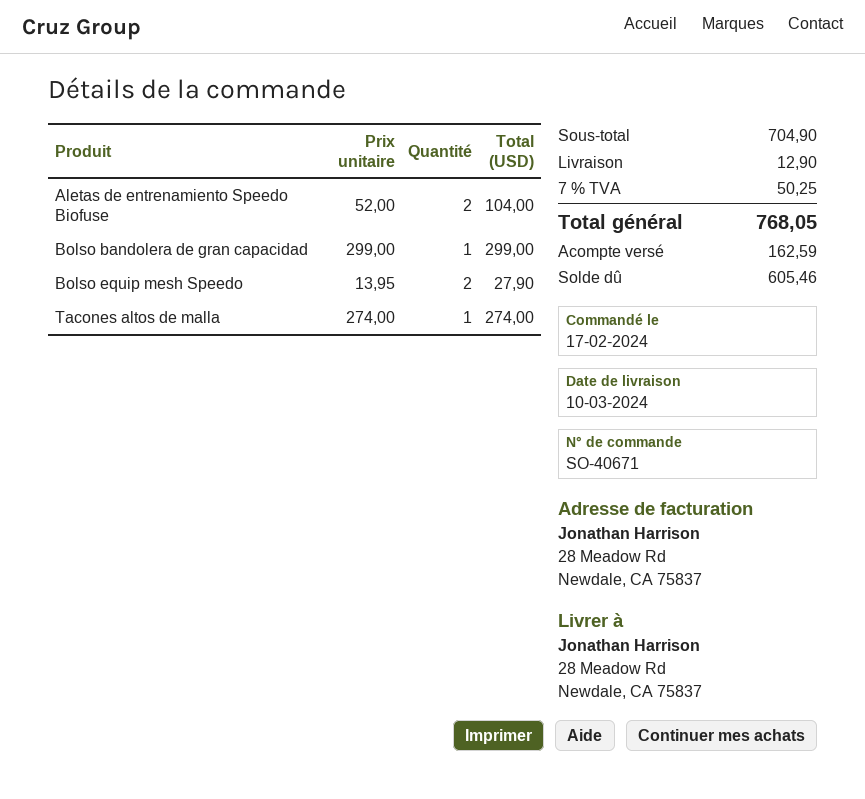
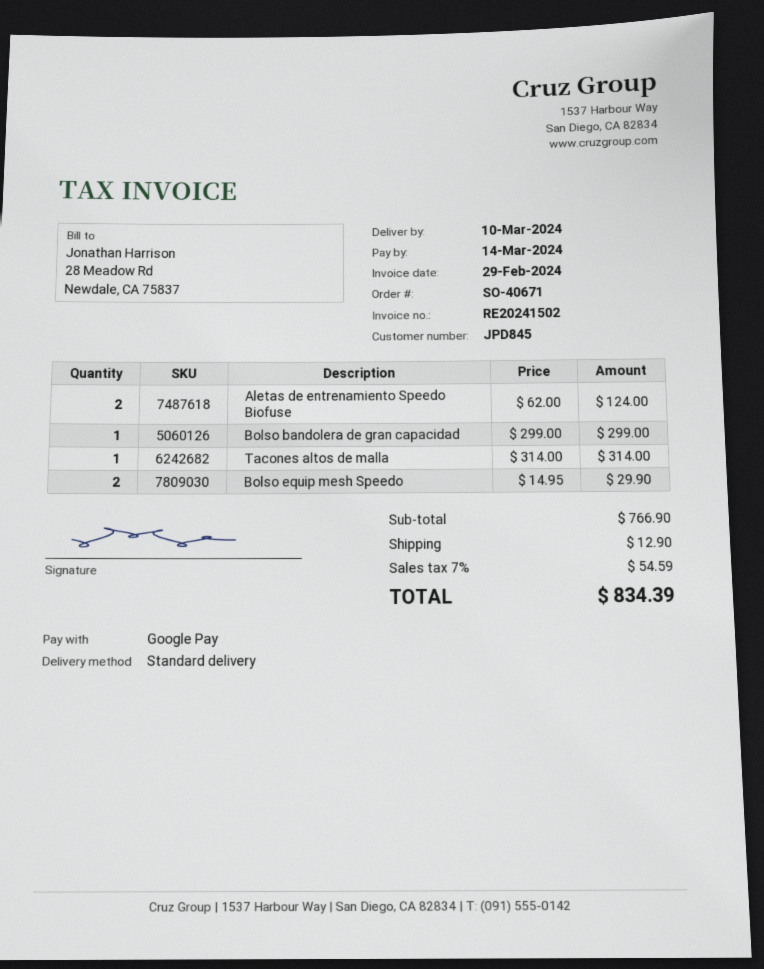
Aletas de entrenamiento Speedo Biofuse: 2 x 52.00 = 104.00 -> 2 x 62.00 = 124.00
Bolso equip mesh Speedo: 2 x 13.95 = 27.90 -> 2 x 14.95 = 29.90
Tacones altos de malla: 1 x 274.00 = 274.00 -> 1 x 314.00 = 314.00
subtotal: 704.90 -> 766.90
tax: 7% = 50.25 -> 7% = 54.59
total: 768.05 -> 834.39

